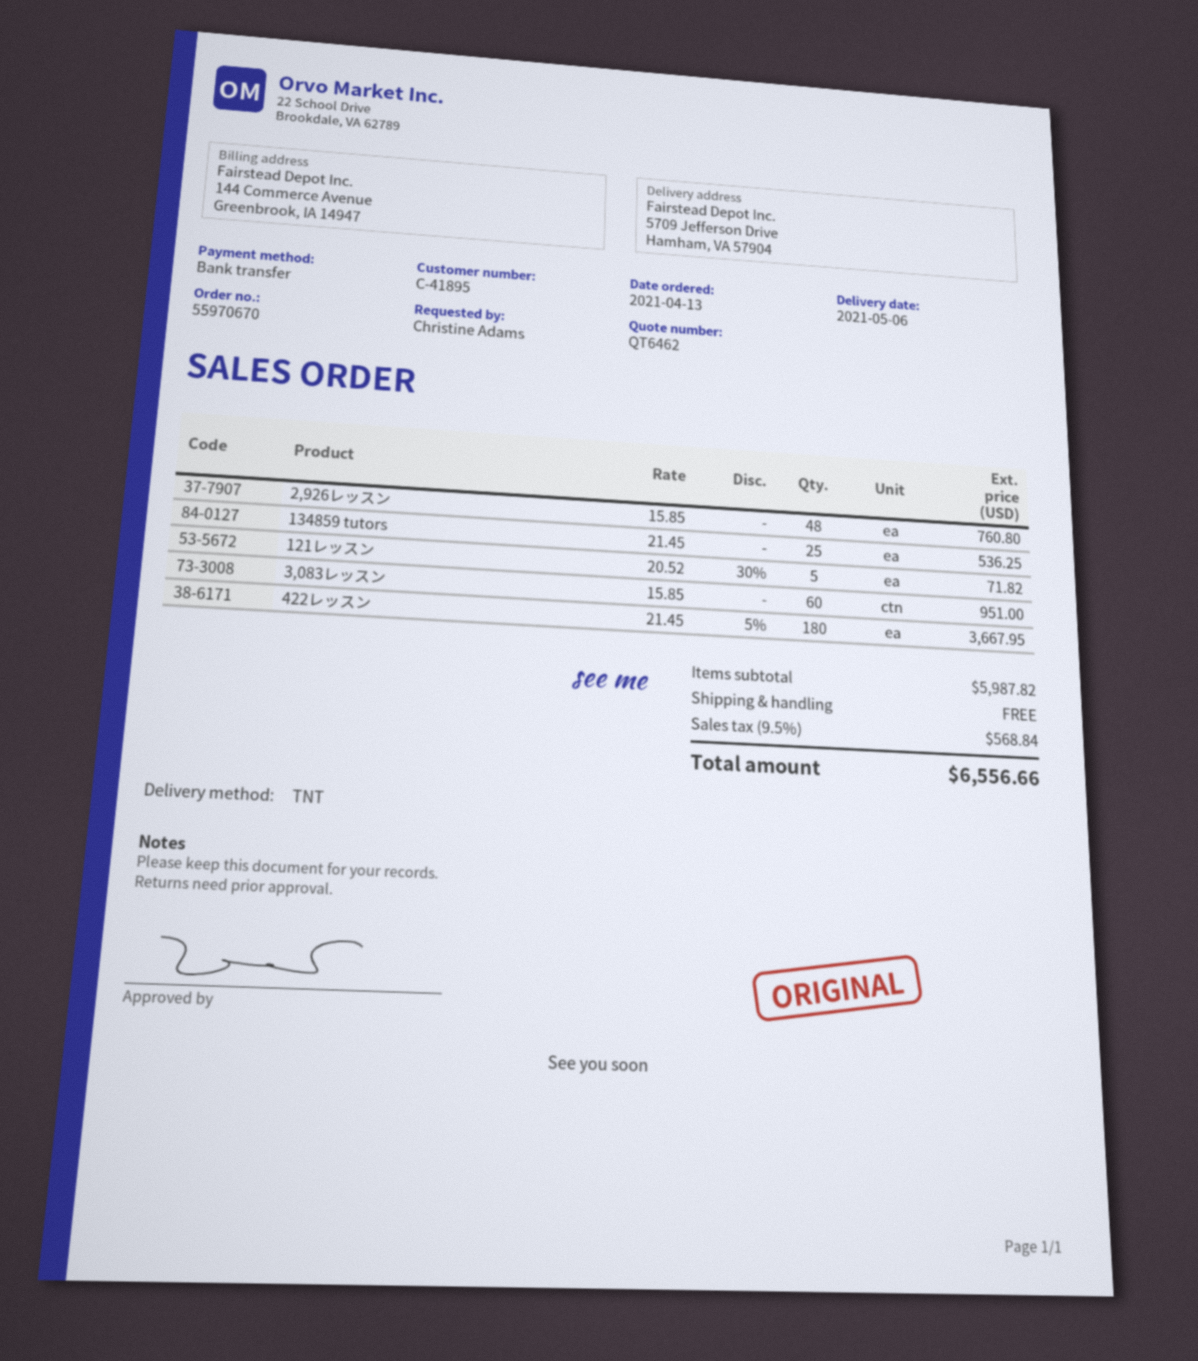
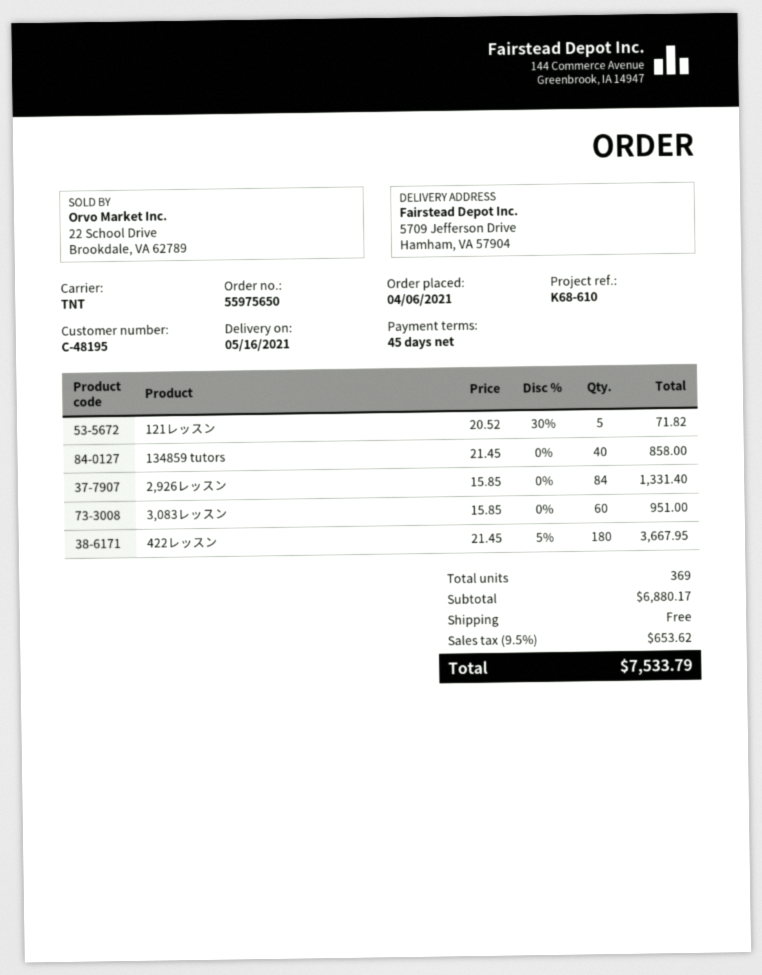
order number: 55970670 -> 55975650
order date: 2021-04-13 -> 2021-04-06
delivery date: 2021-05-06 -> 2021-05-16
customer number: C-41895 -> C-48195
2,926レッスン: 48 x 15.85 = 760.80 -> 84 x 15.85 = 1331.40
134859 tutors: 25 x 21.45 = 536.25 -> 40 x 21.45 = 858.00
subtotal: 5987.82 -> 6880.17
tax: 9.5% = 568.84 -> 9.5% = 653.62
total: 6556.66 -> 7533.79

